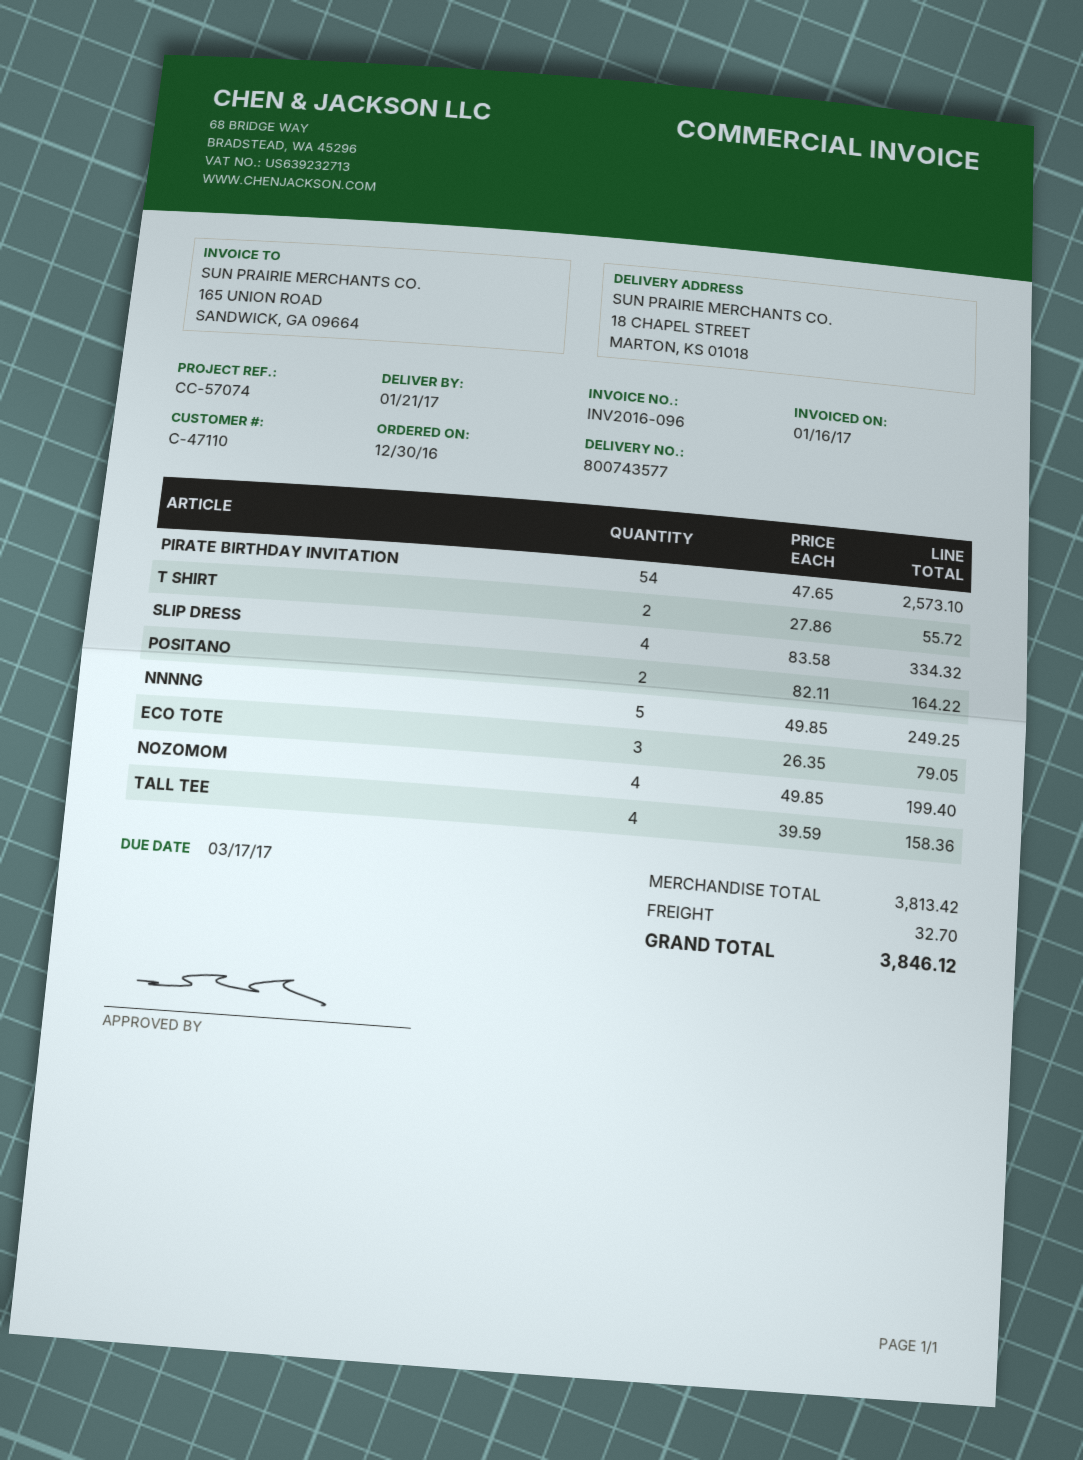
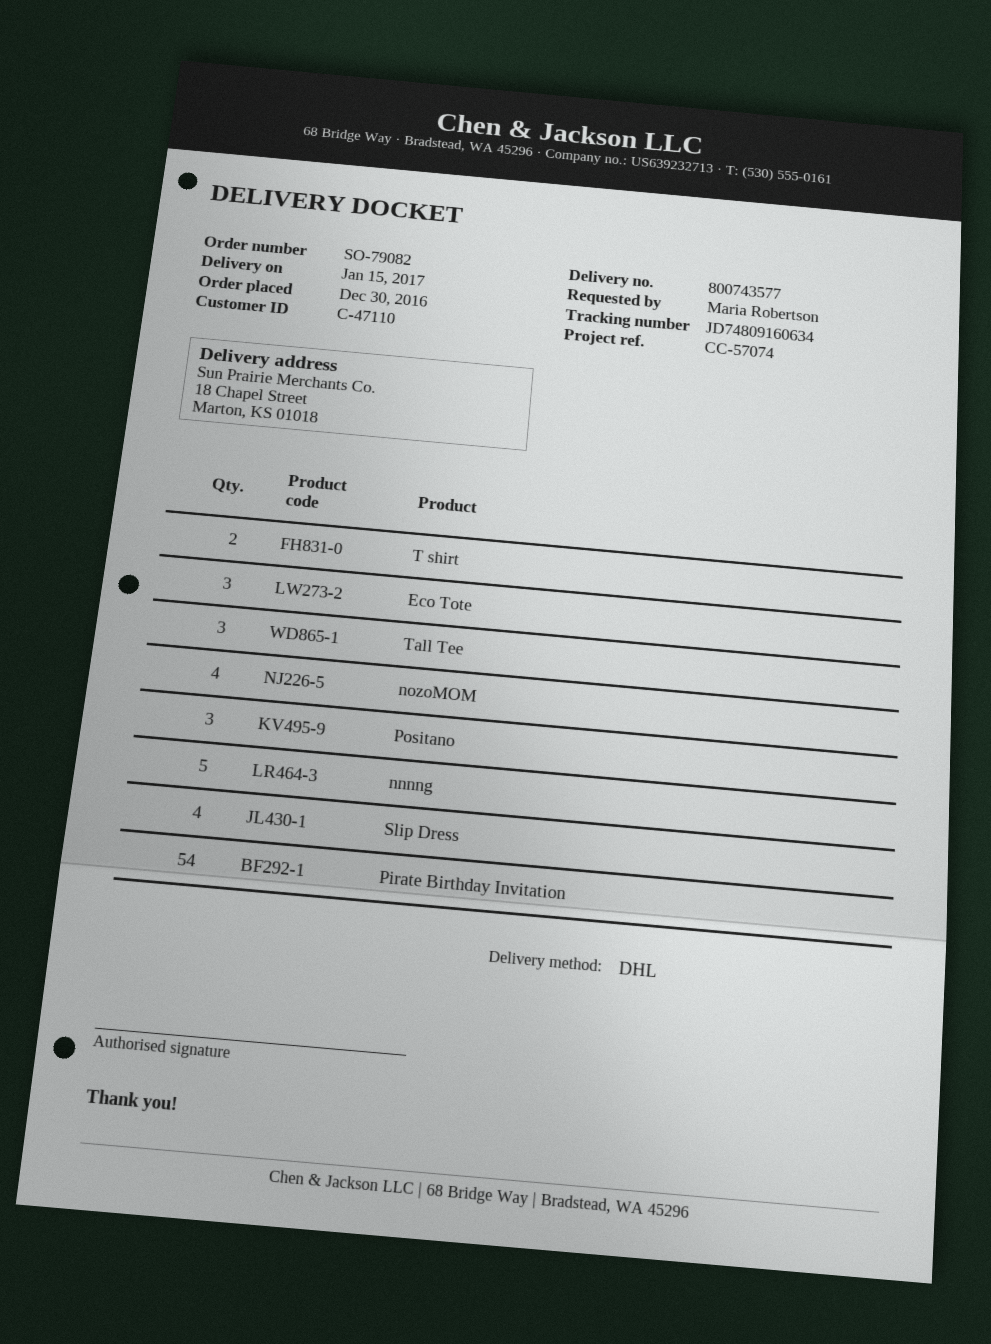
delivery date: 2017-01-21 -> 2017-01-15
POSITANO: 2 -> 3
TALL TEE: 4 -> 3

